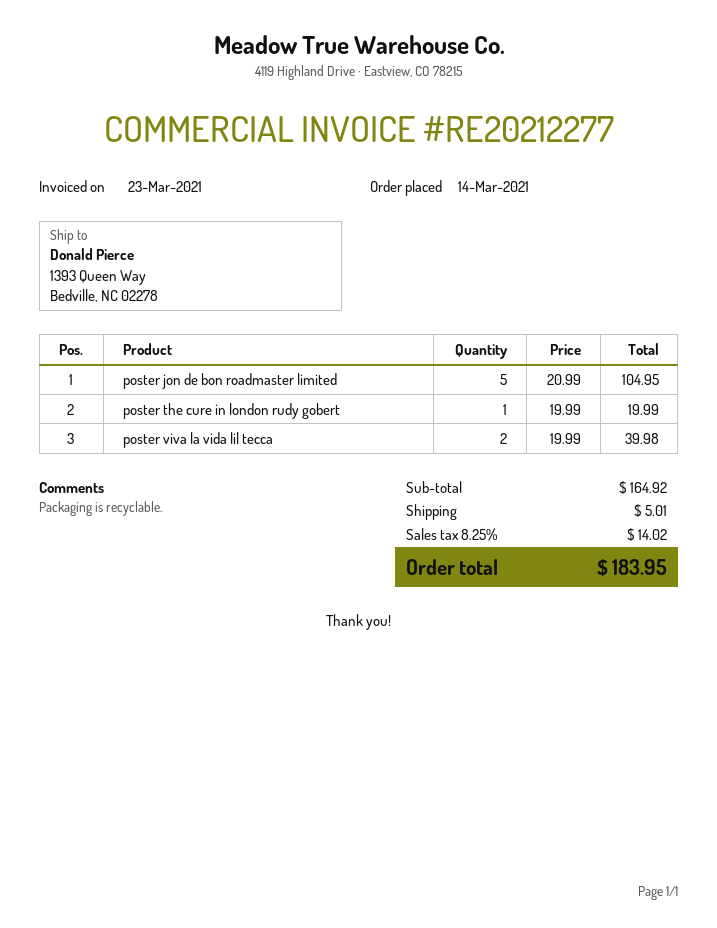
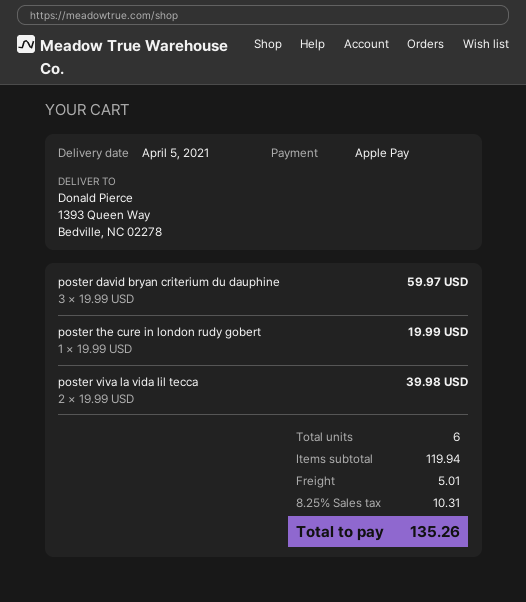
poster jon de bon roadmaster limited: 5 x 20.99 = 104.95 -> none
poster david bryan criterium du dauphine: none -> 3 x 19.99 = 59.97
subtotal: 164.92 -> 119.94
tax: 8.25% = 14.02 -> 8.25% = 10.31
total: 183.95 -> 135.26

